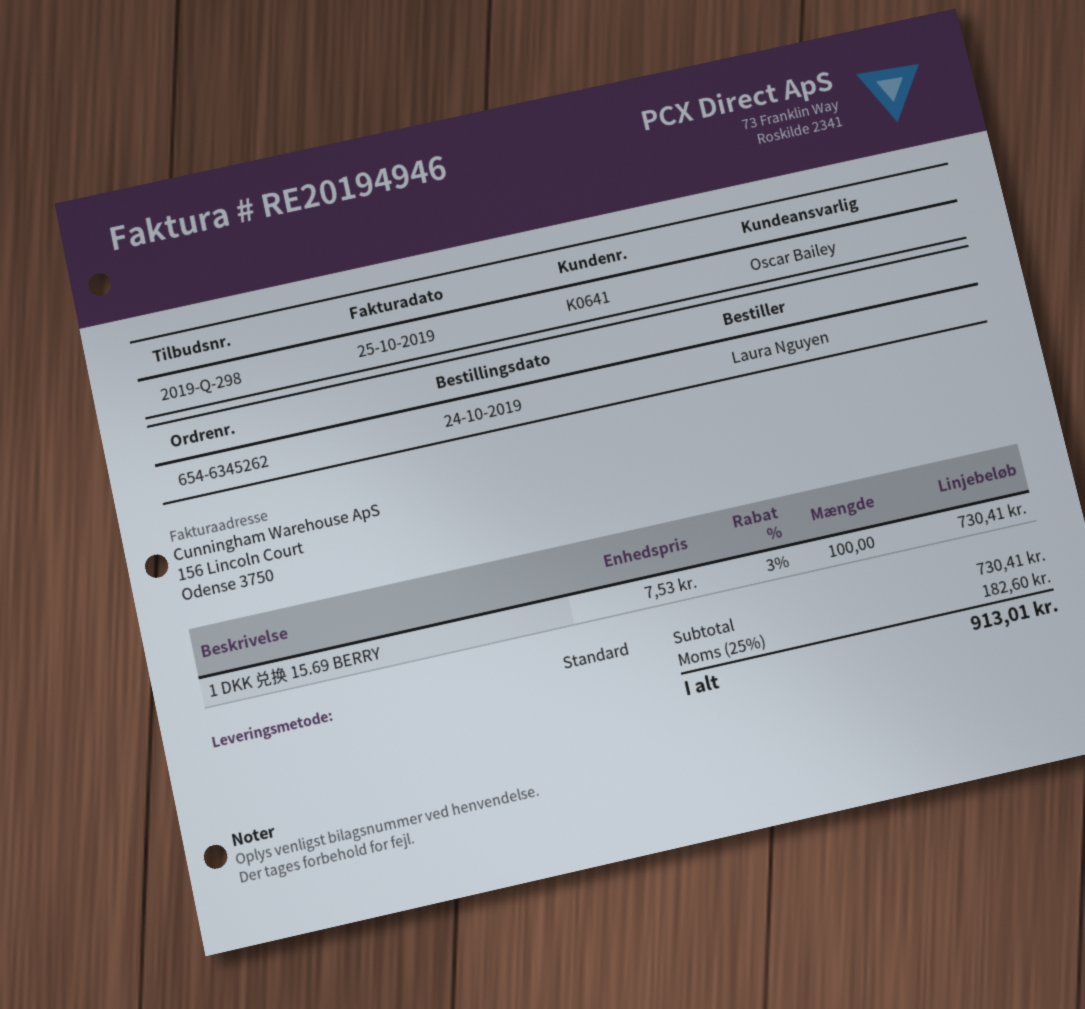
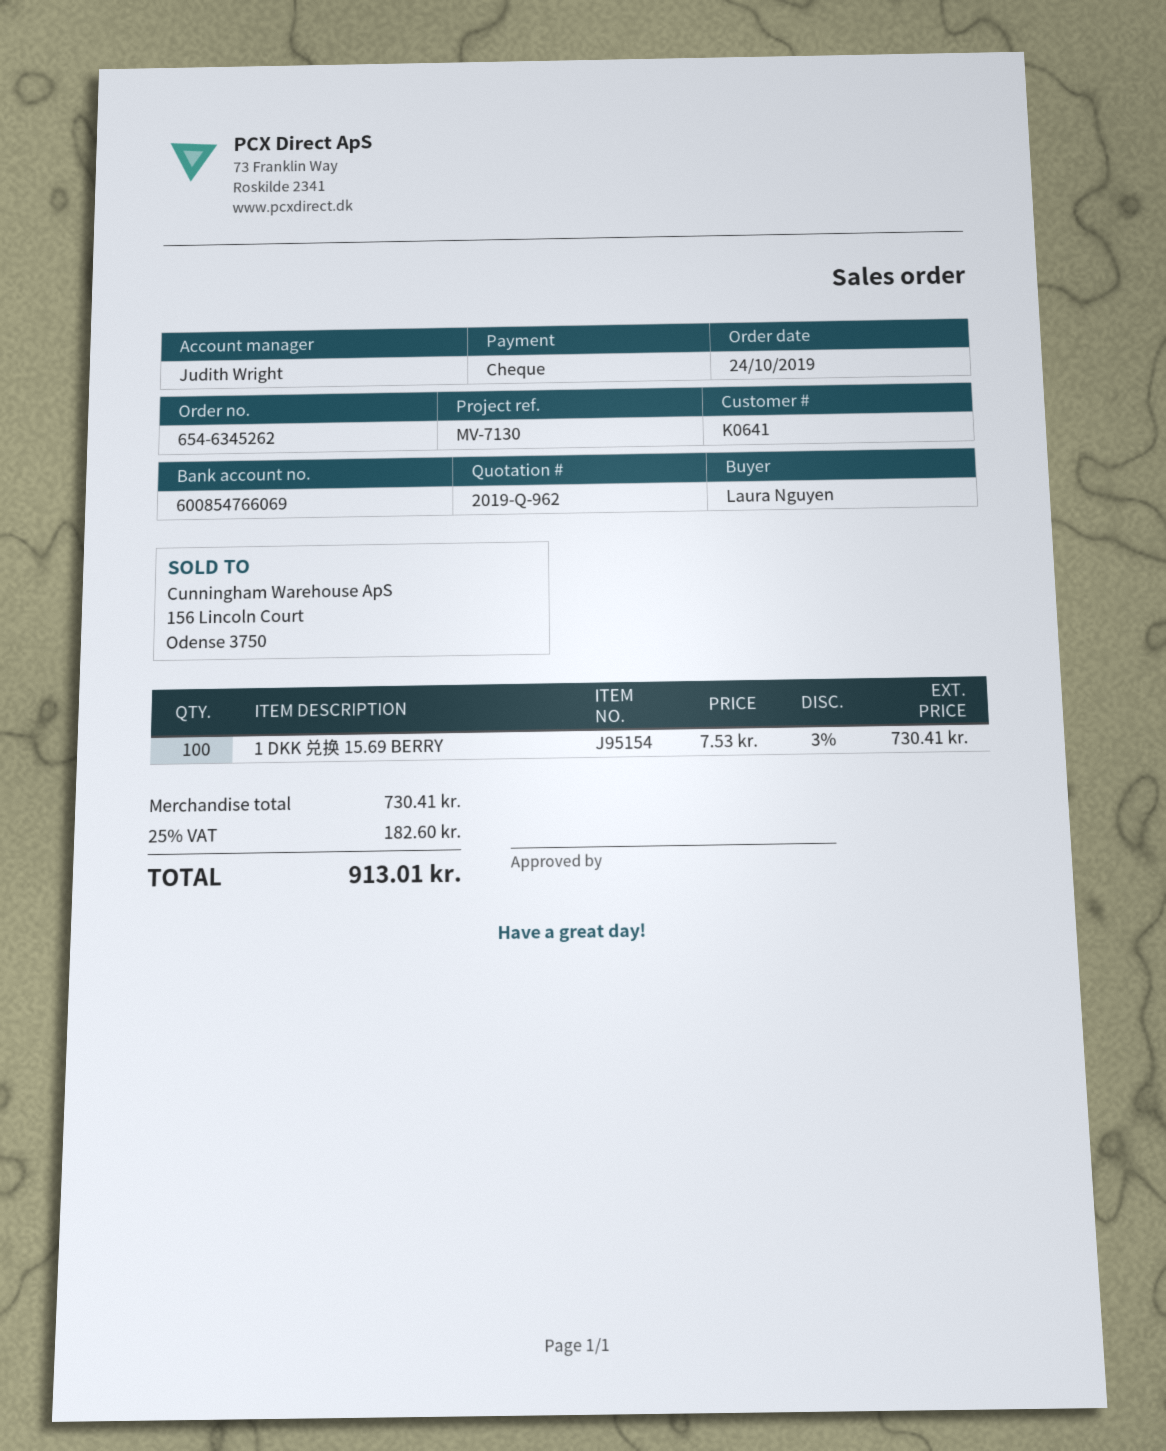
quote number: 2019-Q-298 -> 2019-Q-962
sales rep: Oscar Bailey -> Judith Wright

